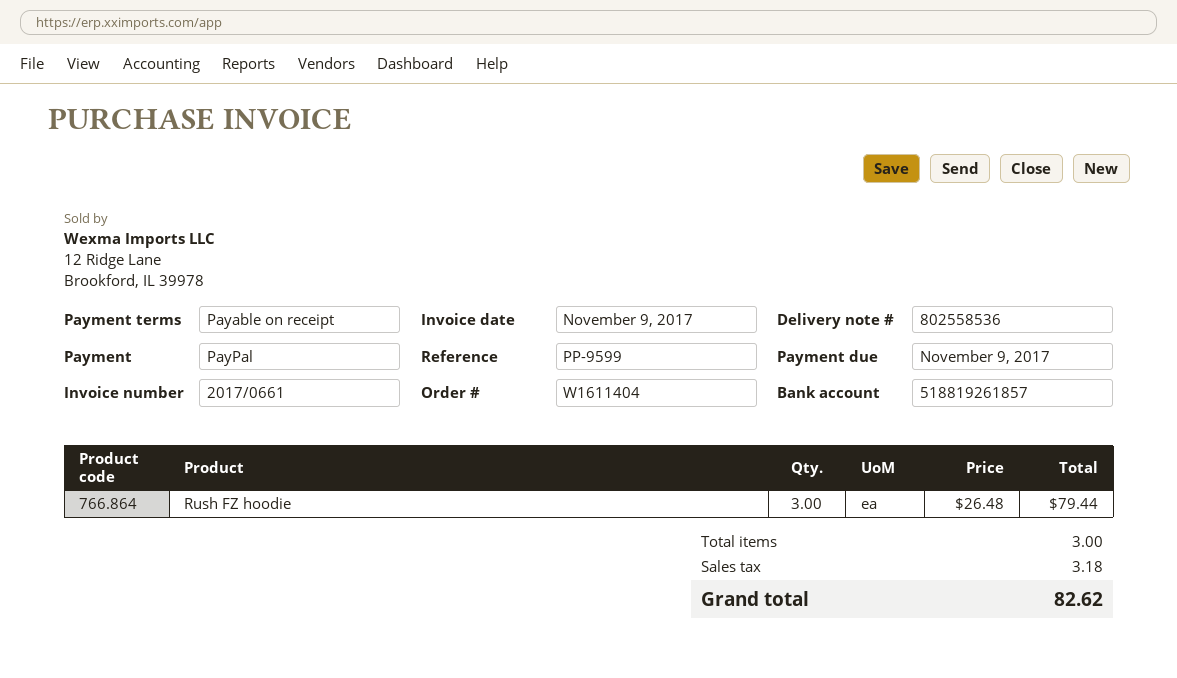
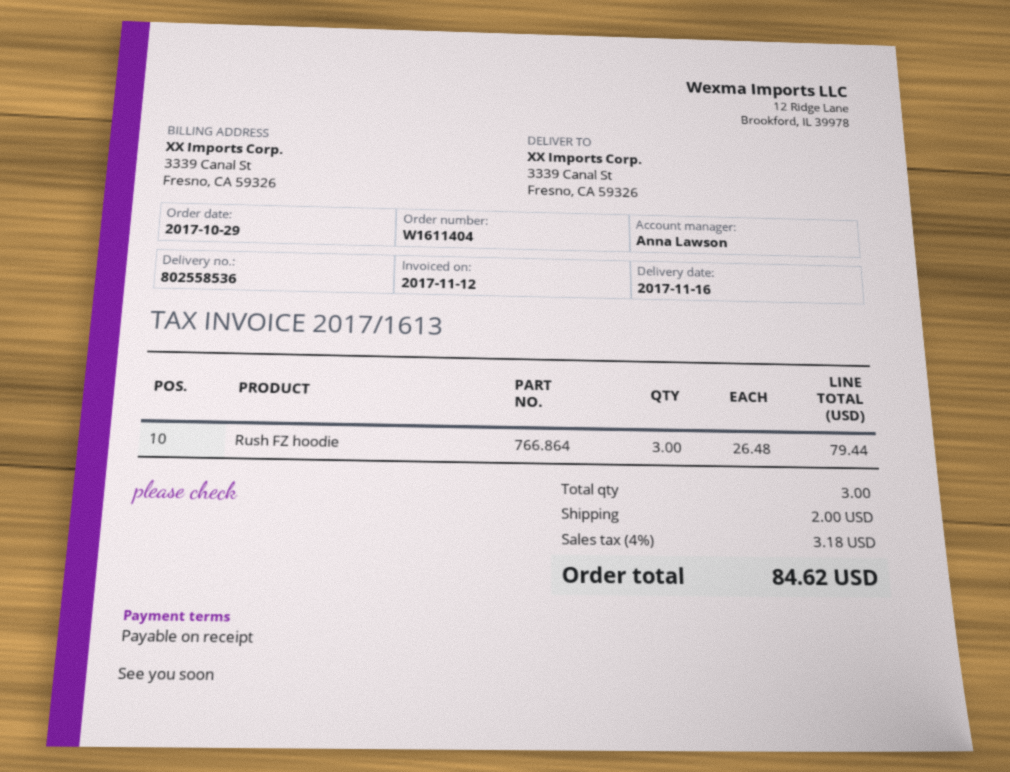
invoice number: 2017/0661 -> 2017/1613
invoice date: 2017-11-09 -> 2017-11-12
shipping: none -> 2.00
total: 82.62 -> 84.62

